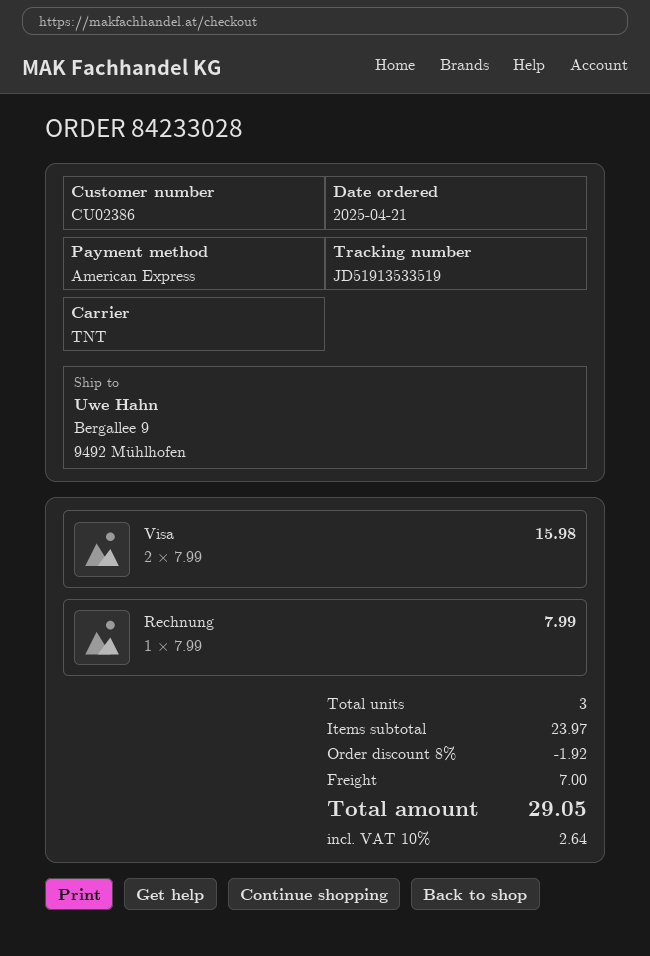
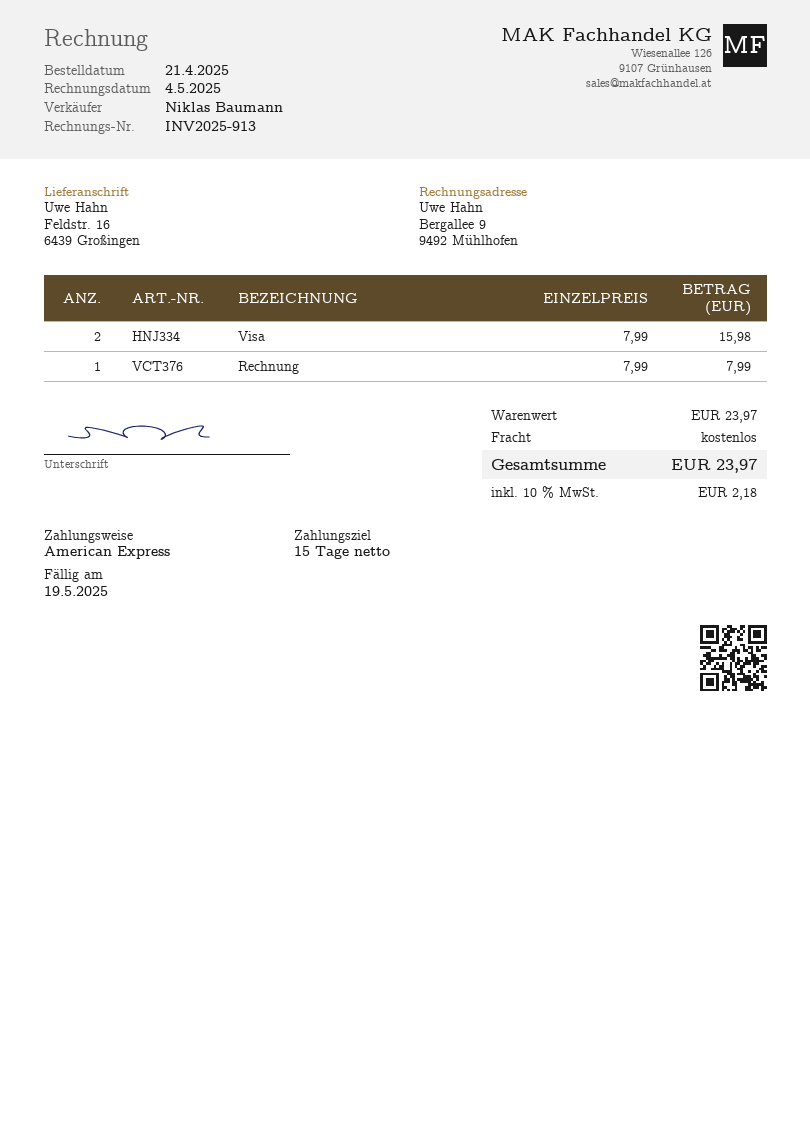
ship to: Bergallee 9, 9492 Mühlhofen -> Feldstr. 16, 6439 Großingen
discount: 8% = 1.92 -> none
shipping: 7.00 -> 0.00
tax: 10% = 2.64 -> 10% = 2.18
total: 29.05 -> 23.97

